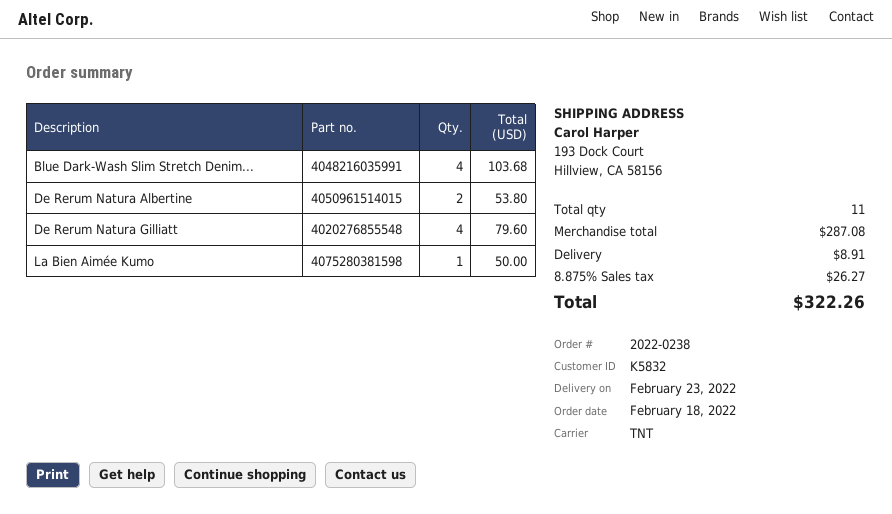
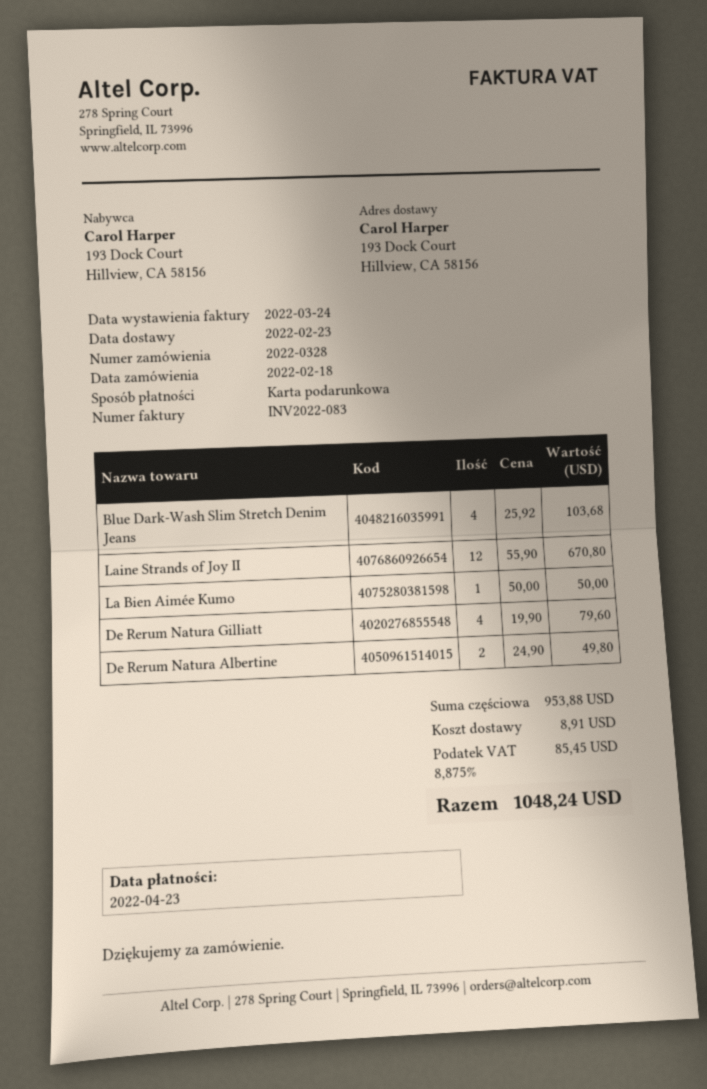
order number: 2022-0238 -> 2022-0328
De Rerum Natura Albertine: 2 for 53.80 -> 2 for 49.80
Laine Strands of Joy II: none -> 12 for 670.80
subtotal: 287.08 -> 953.88
tax: 8.875% = 26.27 -> 8.875% = 85.45
total: 322.26 -> 1048.24

